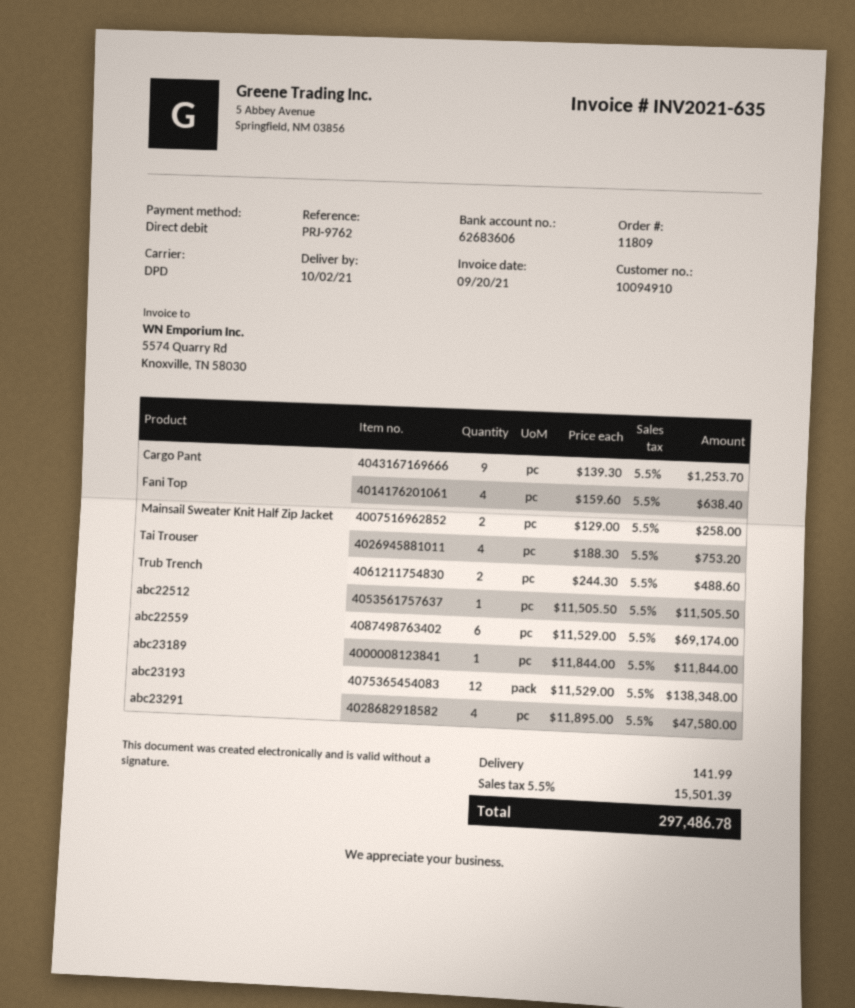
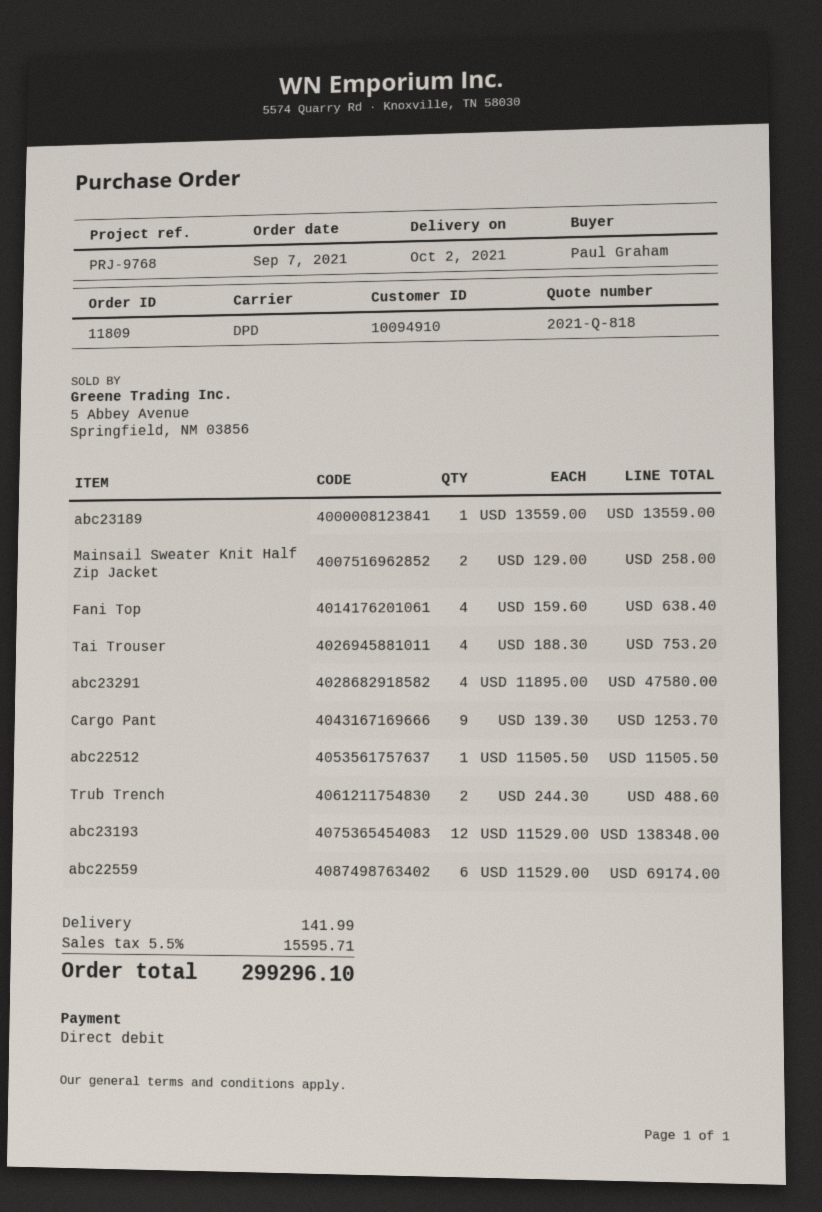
reference: PRJ-9762 -> PRJ-9768
abc23189: 1 x 11844.00 = 11844.00 -> 1 x 13559.00 = 13559.00
tax: 5.5% = 15501.39 -> 5.5% = 15595.71
total: 297486.78 -> 299296.10

